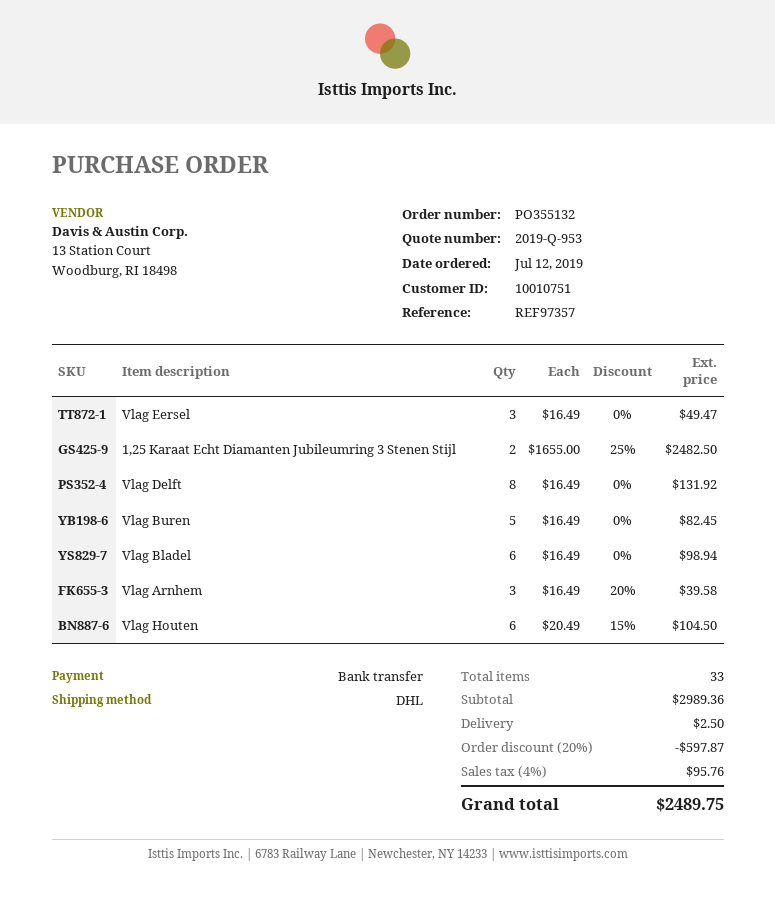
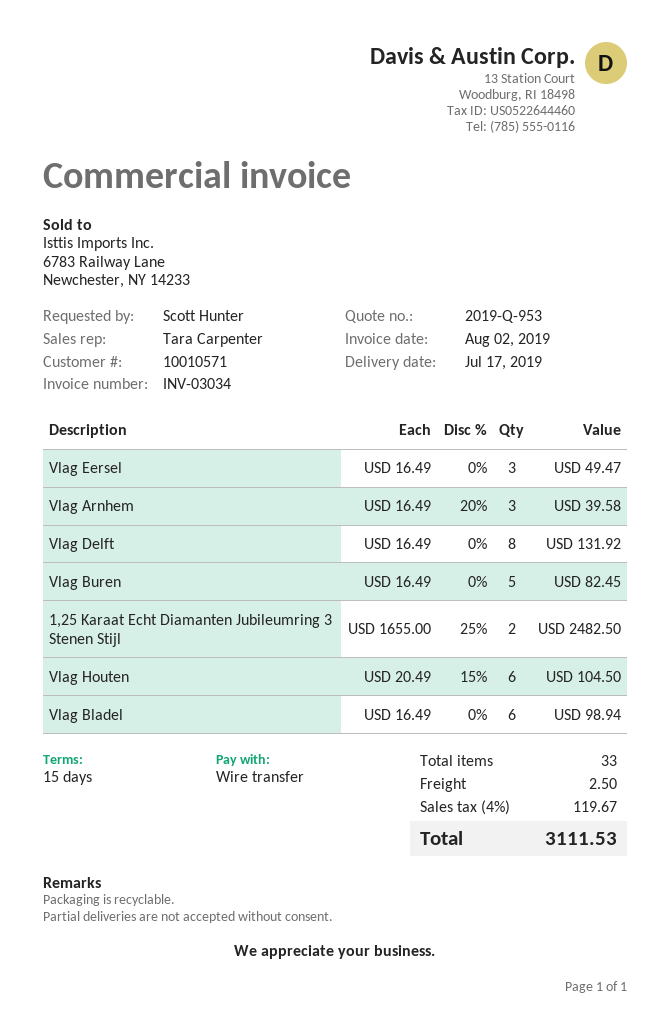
customer number: 10010751 -> 10010571
discount: 20% = 597.87 -> none
tax: 4% = 95.76 -> 4% = 119.67
total: 2489.75 -> 3111.53

